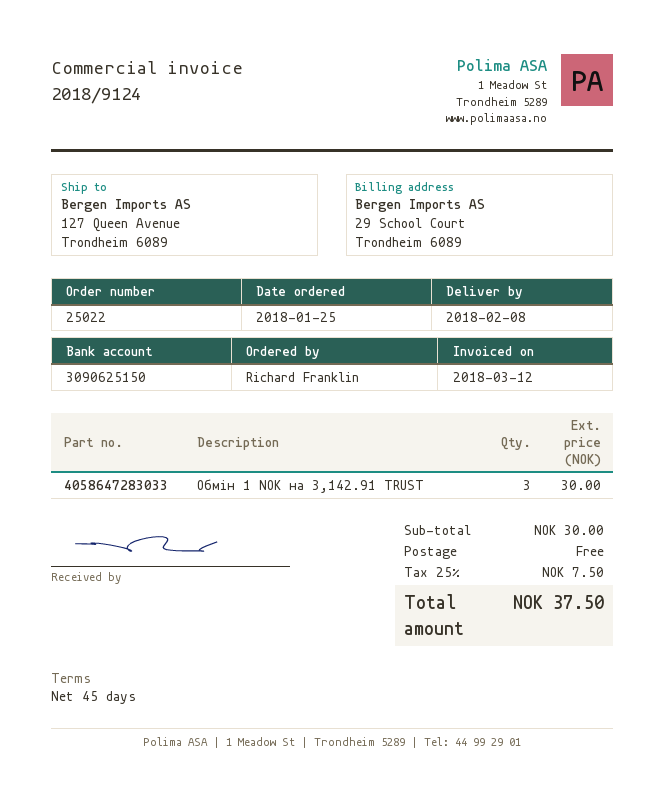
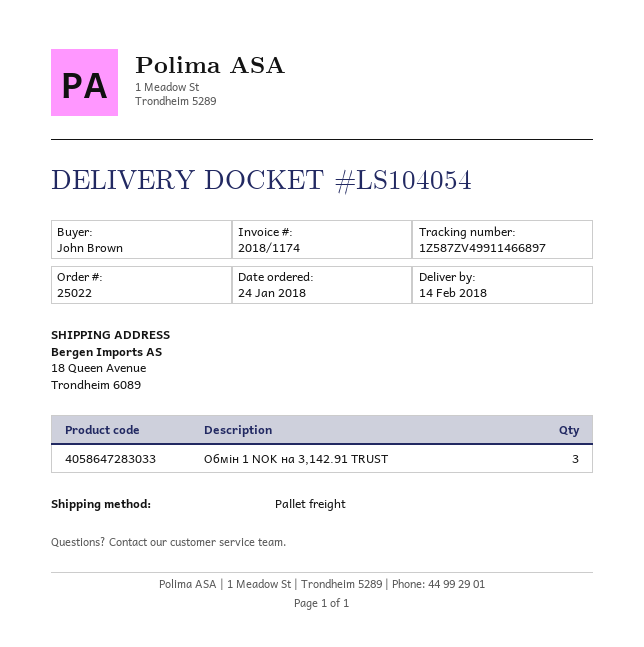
order date: 2018-01-25 -> 2018-01-24
delivery date: 2018-02-08 -> 2018-02-14
invoice number: 2018/9124 -> 2018/1174
ordered by: Richard Franklin -> John Brown
ship to: 127 Queen Avenue, Trondheim 6089 -> 18 Queen Avenue, Trondheim 6089

